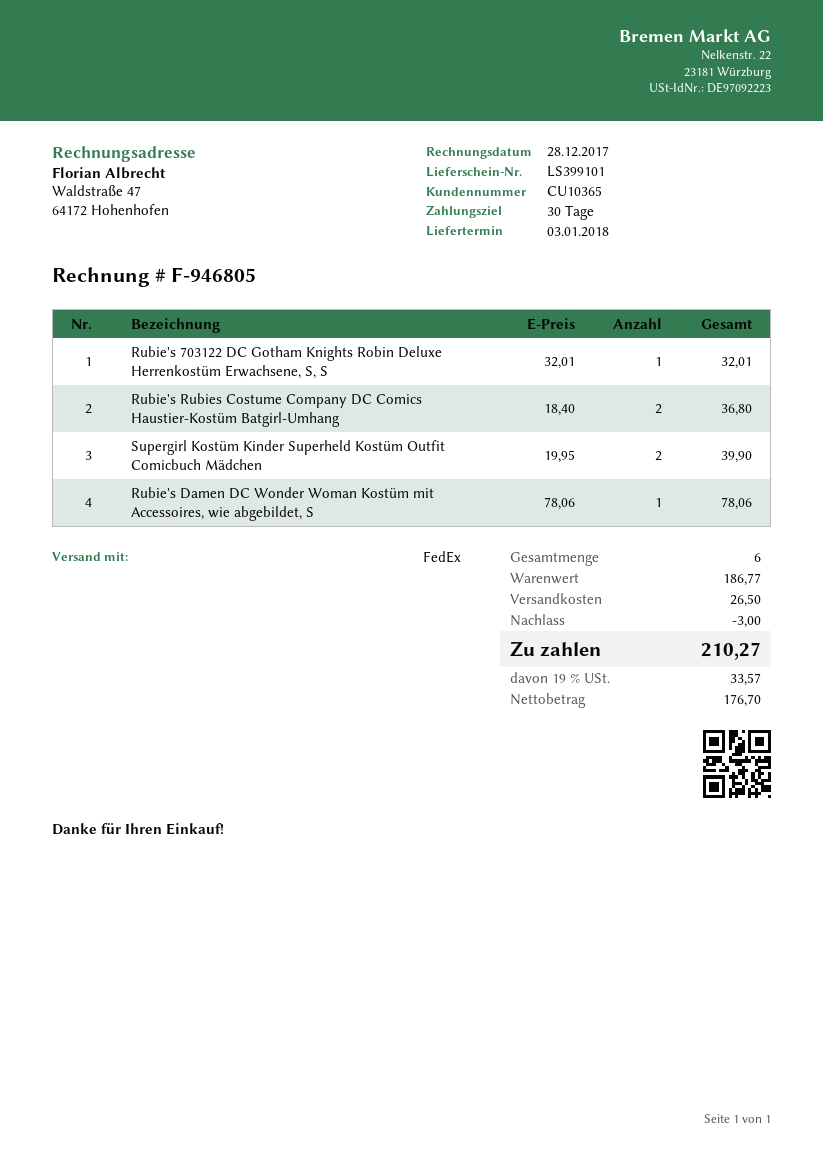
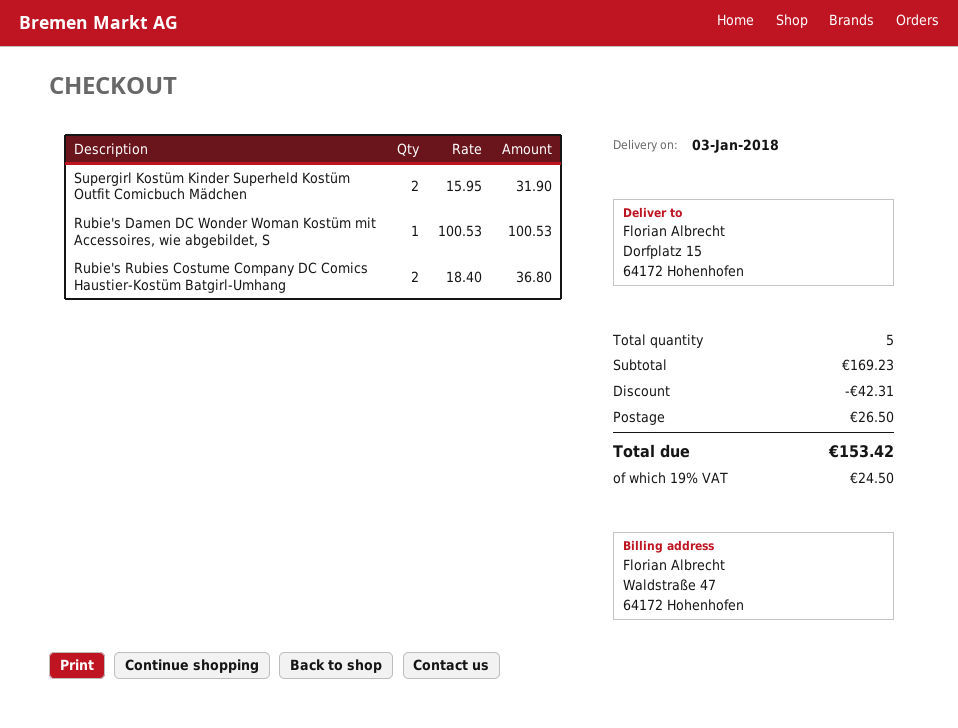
Rubie's 703122 DC Gotham Knights Robin Deluxe Herrenkostüm Erwachsene, S, S: 1 x 32.01 = 32.01 -> none
Supergirl Kostüm Kinder Superheld Kostüm Outfit Comicbuch Mädchen: 2 x 19.95 = 39.90 -> 2 x 15.95 = 31.90
Rubie's Damen DC Wonder Woman Kostüm mit Accessoires, wie abgebildet, S: 1 x 78.06 = 78.06 -> 1 x 100.53 = 100.53
total quantity: 6 -> 5
subtotal: 186.77 -> 169.23
discount: 3.00 -> 42.31
tax: 19% = 33.57 -> 19% = 24.50
total: 210.27 -> 153.42

